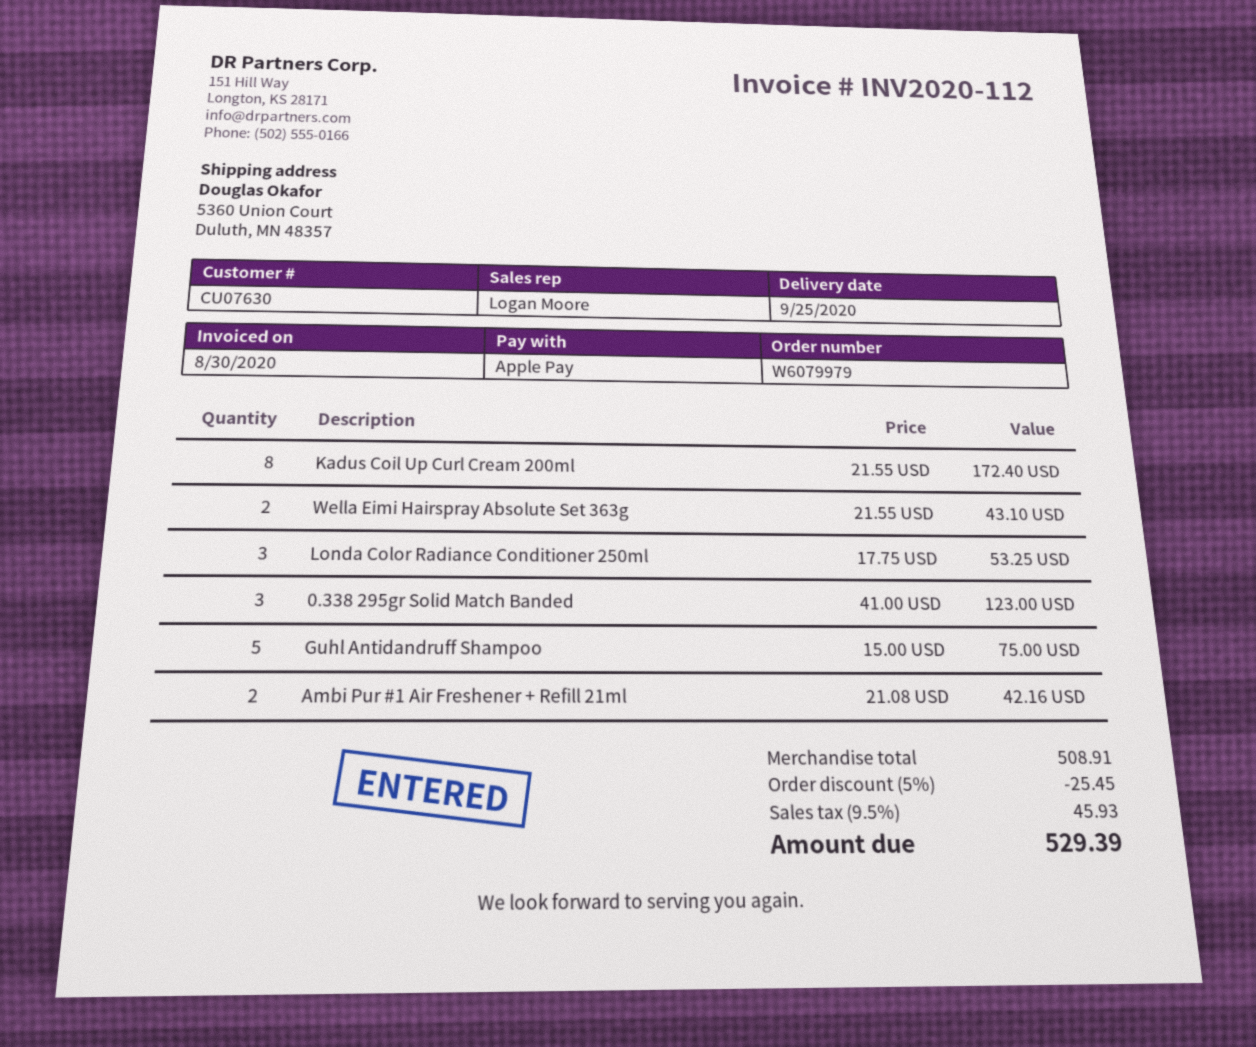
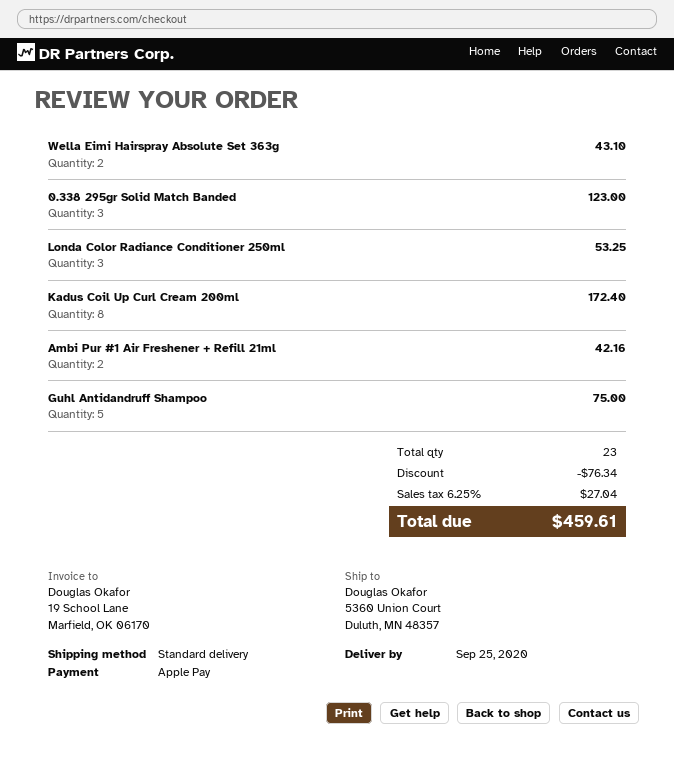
discount: 25.45 -> 76.34
tax: 9.5% = 45.93 -> 6.25% = 27.04
total: 529.39 -> 459.61

